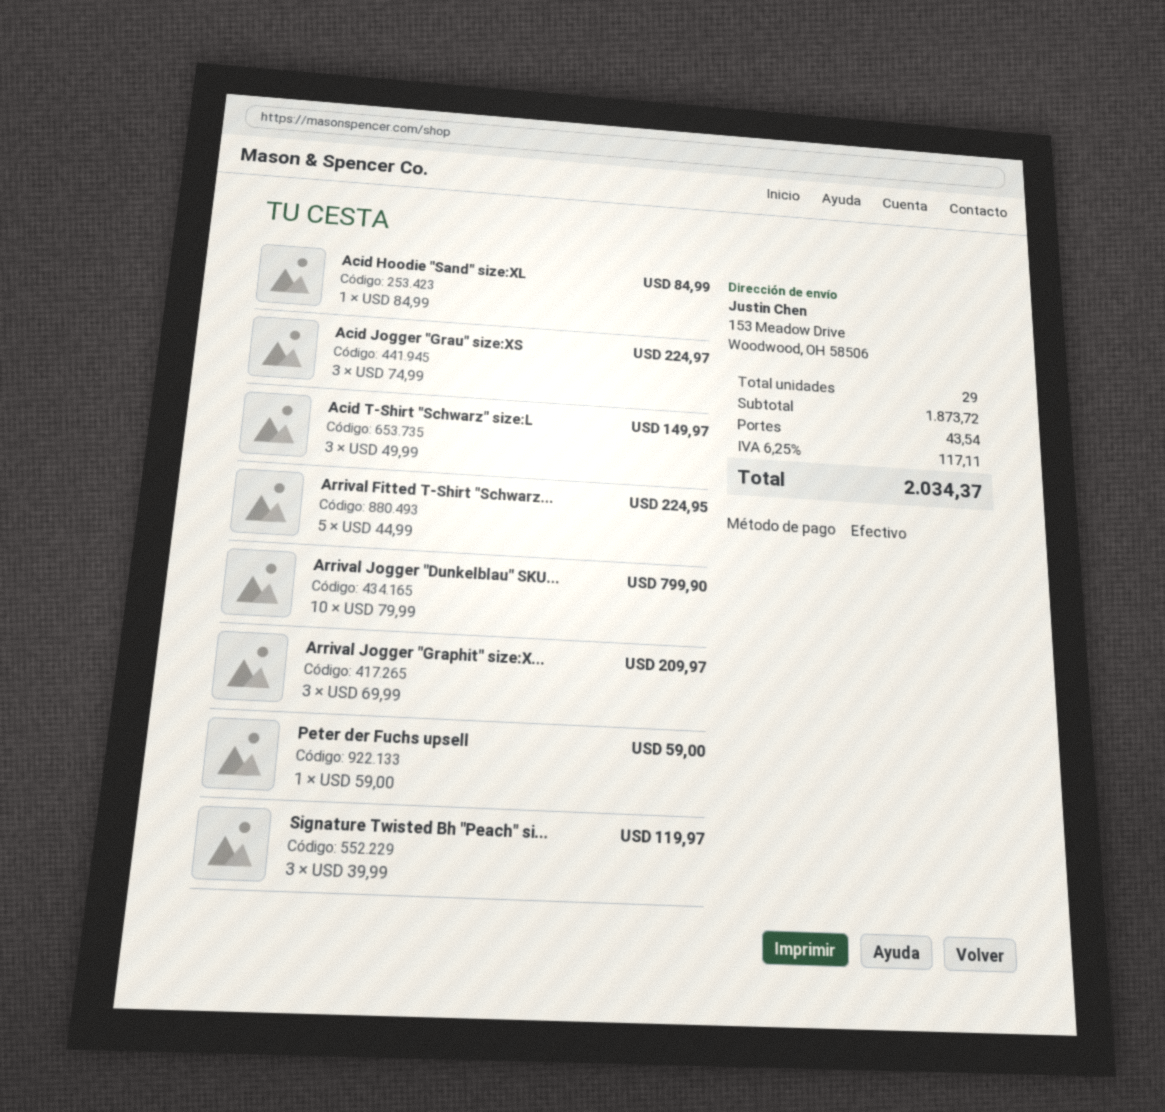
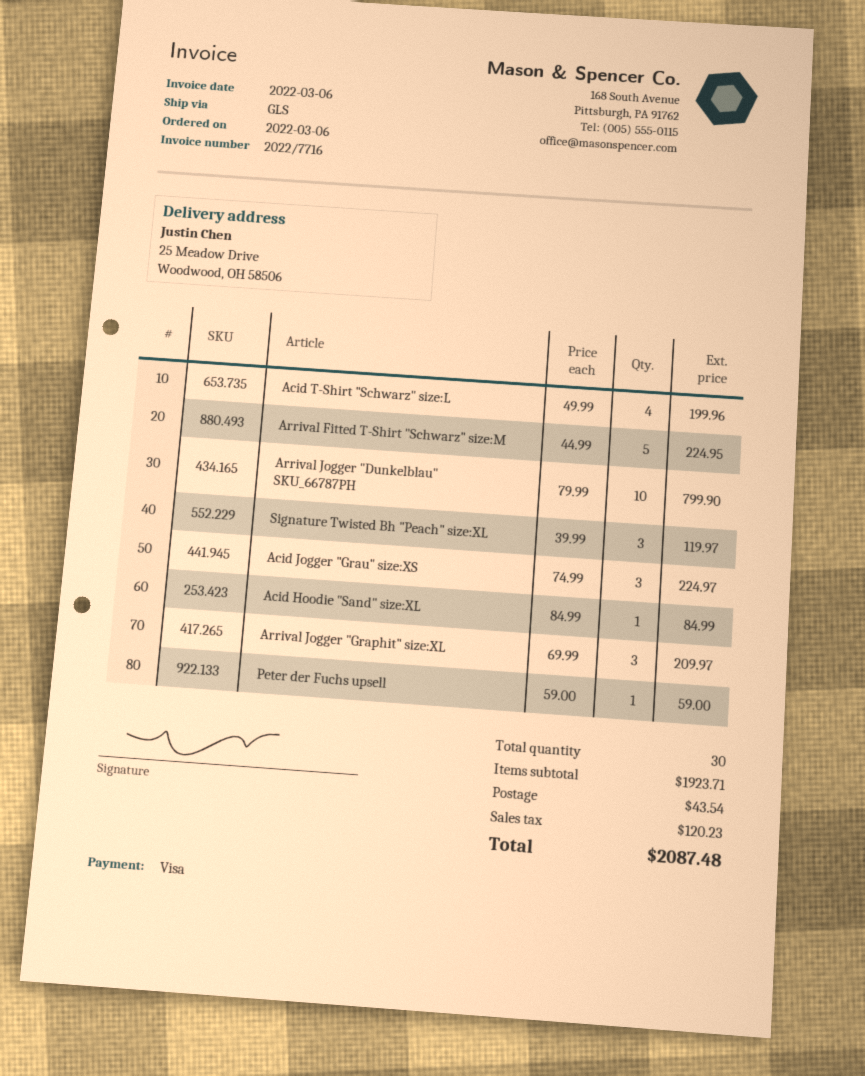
payment method: cash -> Visa
ship to: 153 Meadow Drive, Woodwood, OH 58506 -> 25 Meadow Drive, Woodwood, OH 58506
Acid T-Shirt "Schwarz" size:L: 3 x 49.99 = 149.97 -> 4 x 49.99 = 199.96
total quantity: 29 -> 30
subtotal: 1873.72 -> 1923.71
tax: 117.11 -> 120.23
total: 2034.37 -> 2087.48

